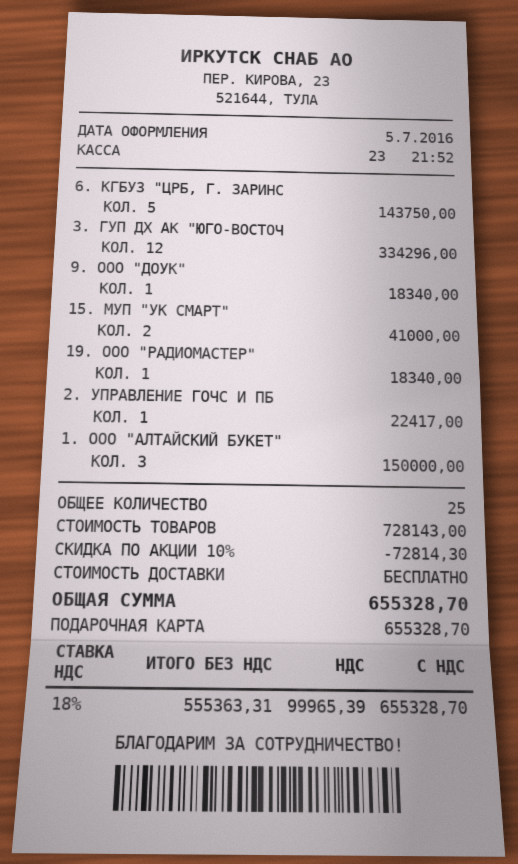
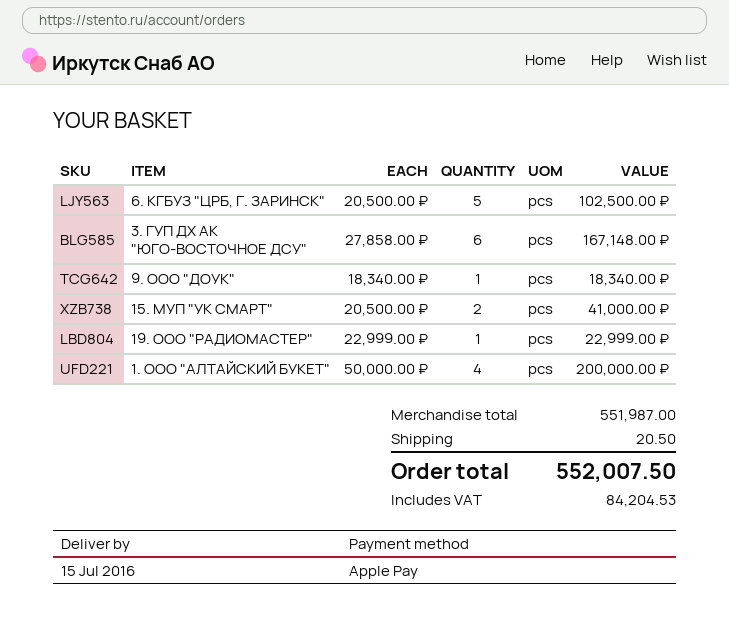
payment method: gift card -> Apple Pay
6. КГБУЗ "ЦРБ, Г. ЗАРИНС: 5 for 143750.00 -> 5 for 102500.00
3. ГУП ДХ АК "ЮГО-ВОСТОЧ: 12 for 334296.00 -> 6 for 167148.00
19. ООО "РАДИОМАСТЕР": 1 for 18340.00 -> 1 for 22999.00
2. УПРАВЛЕНИЕ ГОЧС И ПБ: 1 for 22417.00 -> none
1. ООО "АЛТАЙСКИЙ БУКЕТ": 3 for 150000.00 -> 4 for 200000.00
subtotal: 728143.00 -> 551987.00
discount: 10% = 72814.30 -> none
shipping: 0.00 -> 20.50
tax: 99965.39 -> 84204.53
total: 655328.70 -> 552007.50

